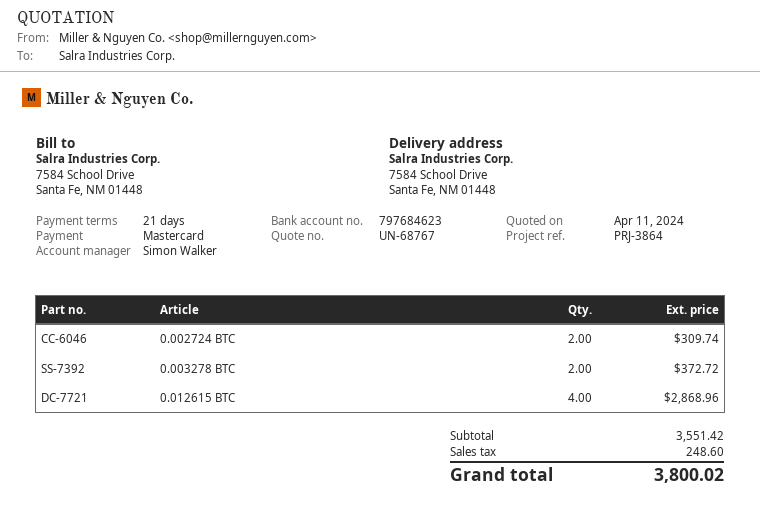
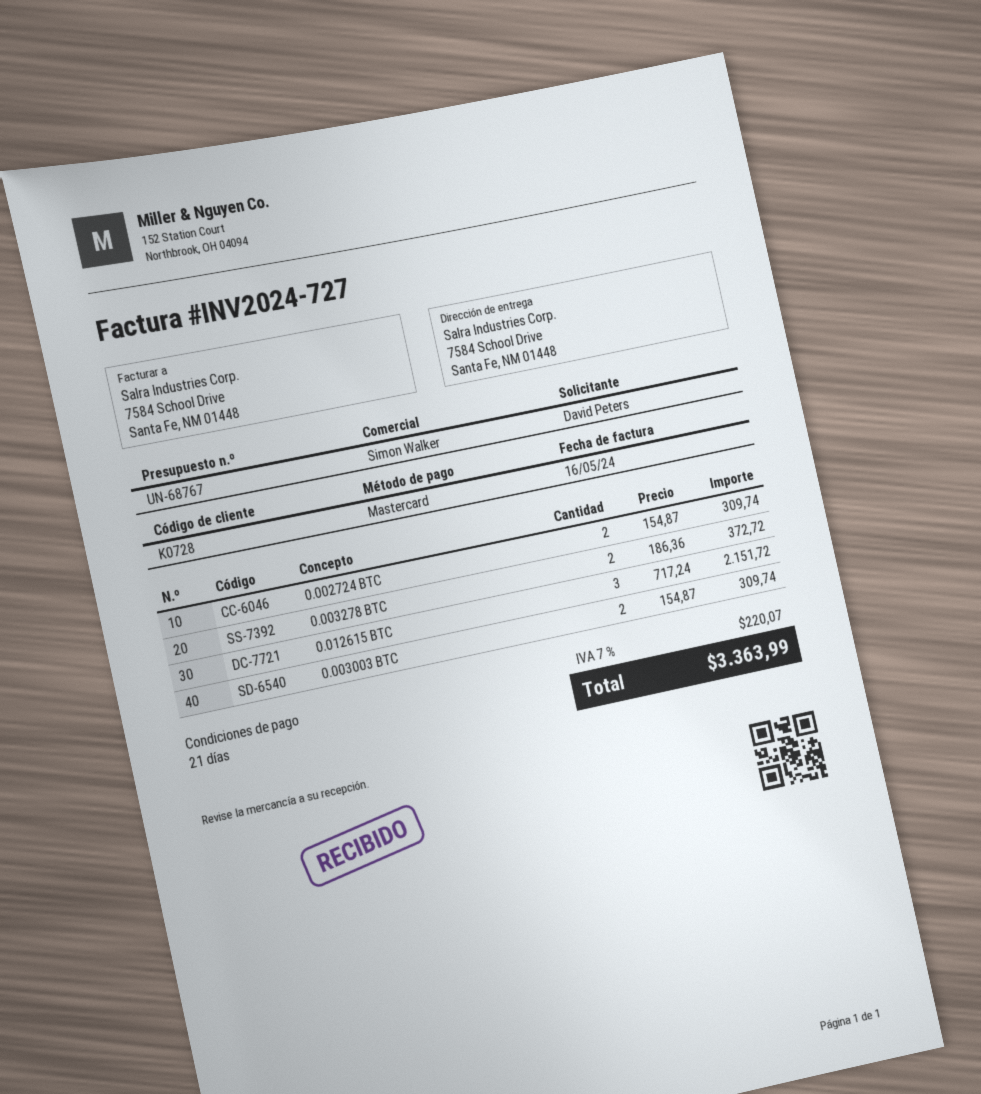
0.012615 BTC: 4 for 2868.96 -> 3 for 2151.72
0.003003 BTC: none -> 2 for 309.74
tax: 248.60 -> 220.07
total: 3800.02 -> 3363.99

